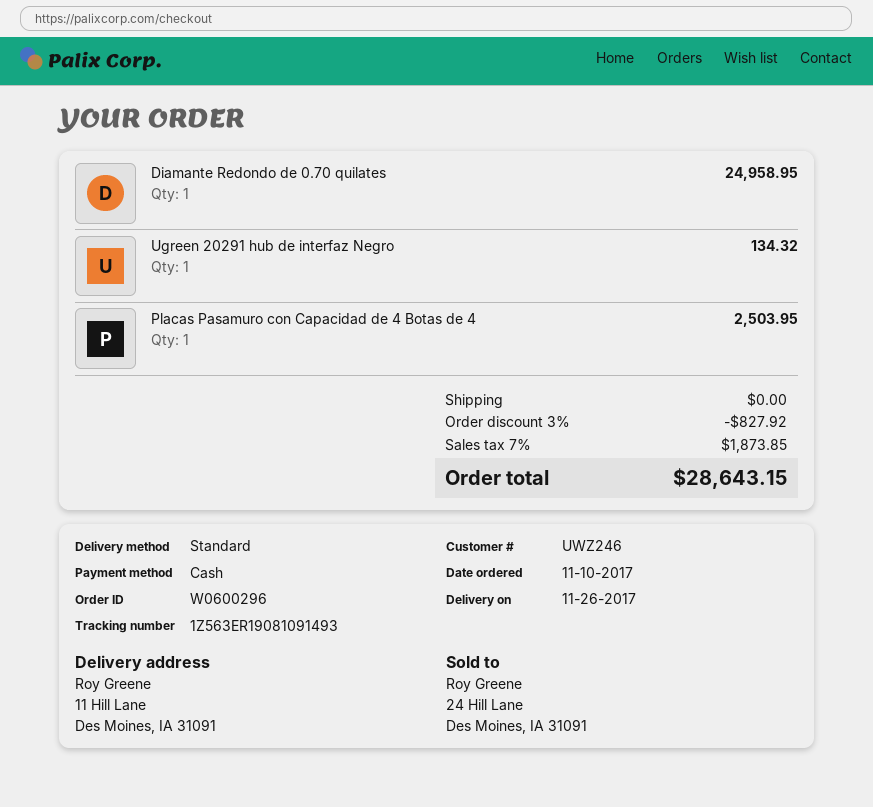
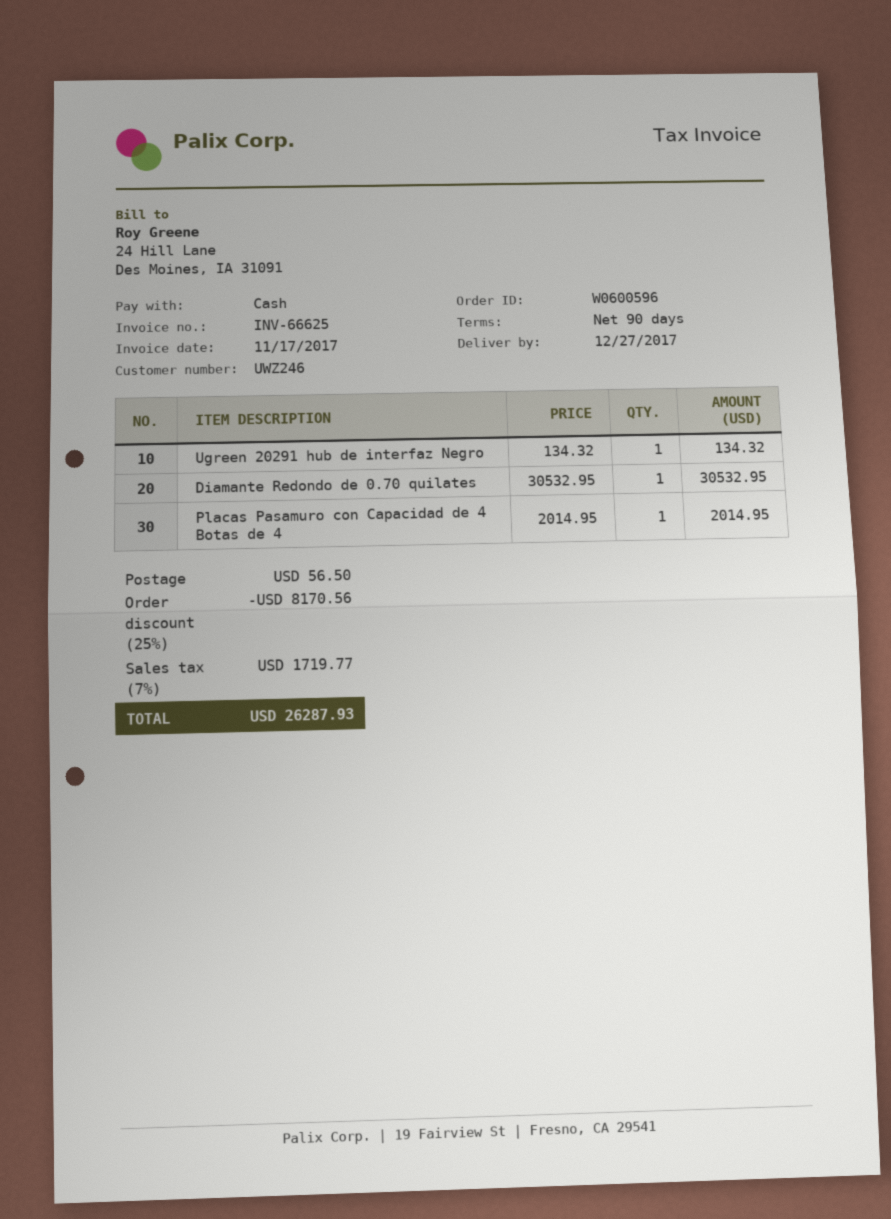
order number: W0600296 -> W0600596
delivery date: 2017-11-26 -> 2017-12-27
Diamante Redondo de 0.70 quilates: 1 for 24958.95 -> 1 for 30532.95
Placas Pasamuro con Capacidad de 4 Botas de 4: 1 for 2503.95 -> 1 for 2014.95
discount: 3% = 827.92 -> 25% = 8170.56
shipping: 0.00 -> 56.50
tax: 7% = 1873.85 -> 7% = 1719.77
total: 28643.15 -> 26287.93

